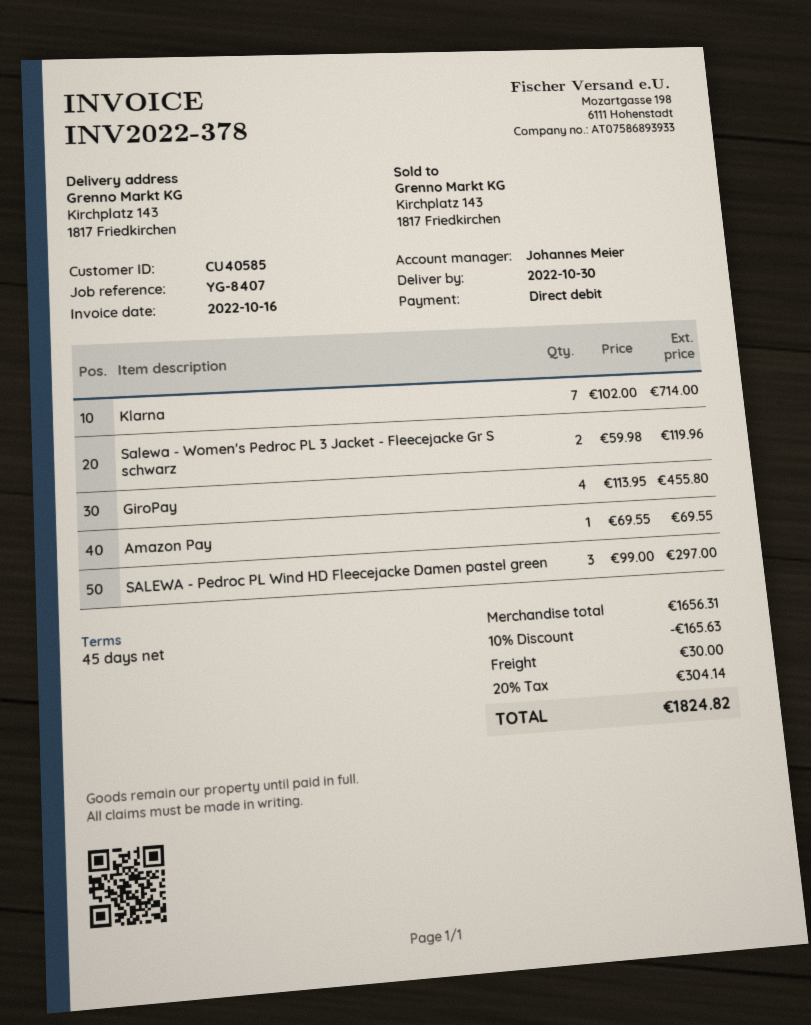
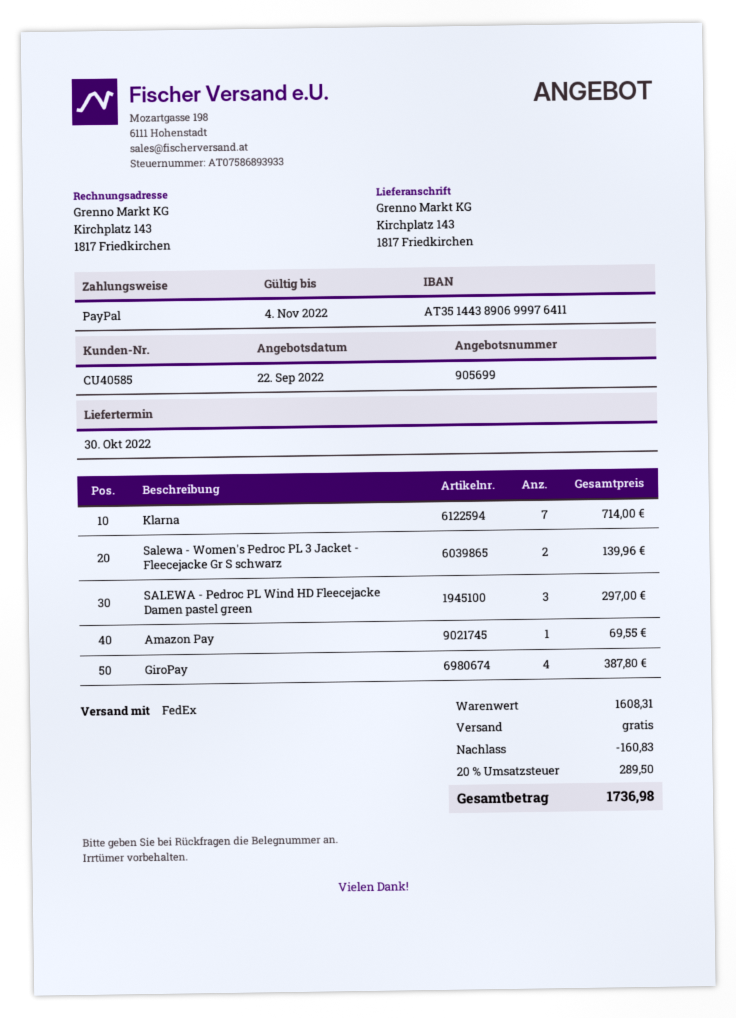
payment method: direct debit -> PayPal
Salewa - Women's Pedroc PL 3 Jacket - Fleecejacke Gr S schwarz: 2 for 119.96 -> 2 for 139.96
GiroPay: 4 for 455.80 -> 4 for 387.80
subtotal: 1656.31 -> 1608.31
discount: 165.63 -> 160.83
shipping: 30.00 -> 0.00
tax: 20% = 304.14 -> 20% = 289.50
total: 1824.82 -> 1736.98

